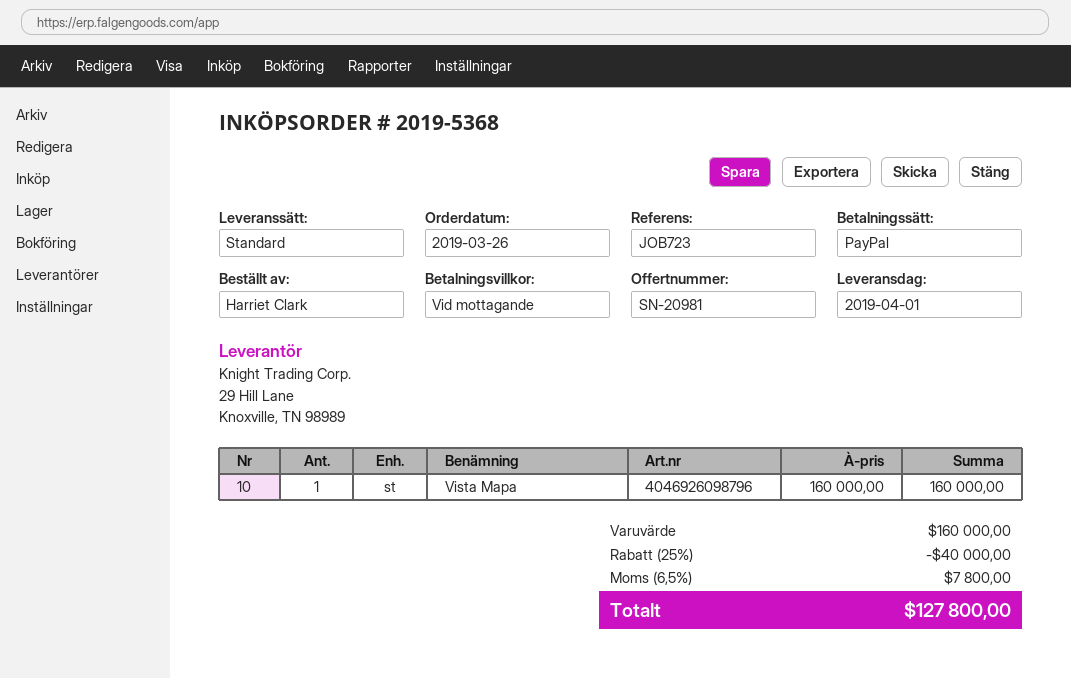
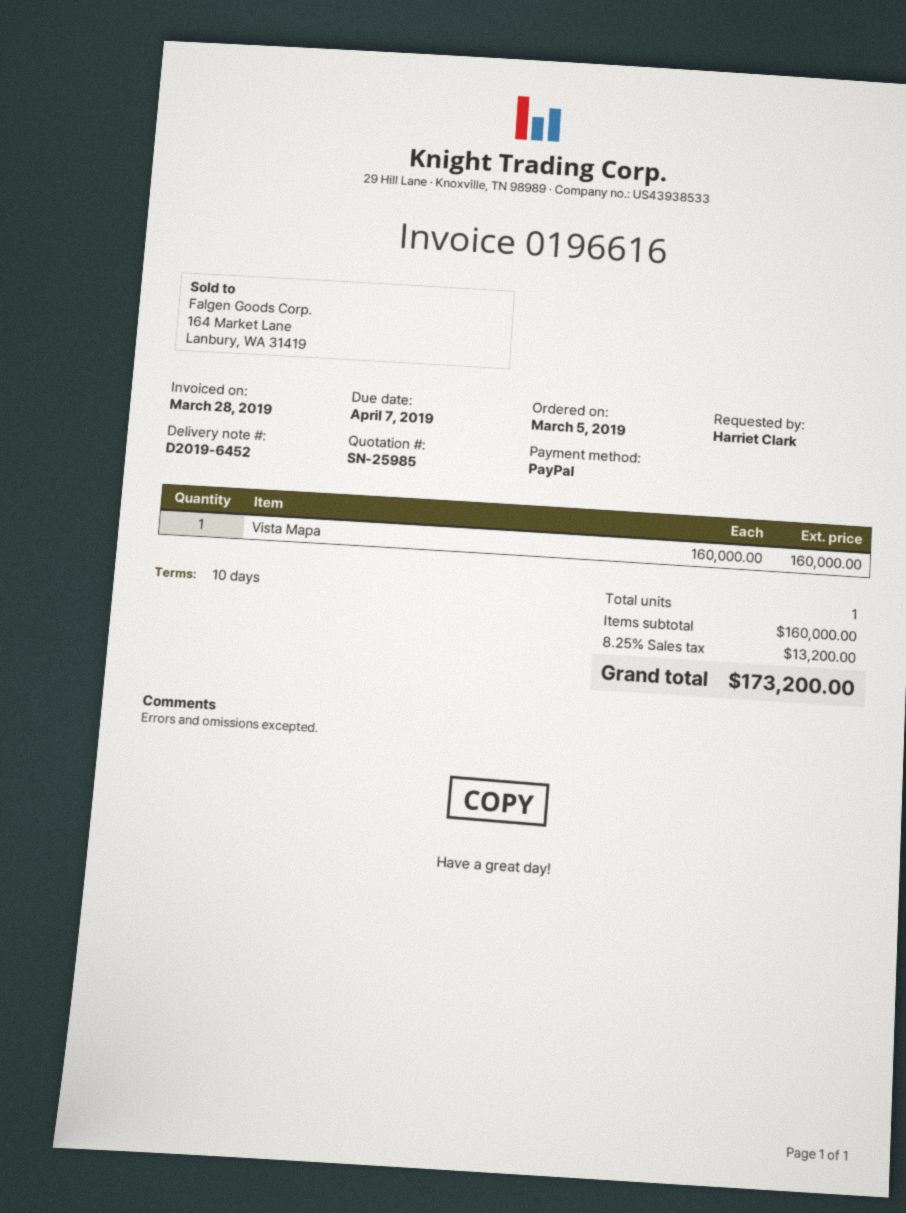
quote number: SN-20981 -> SN-25985
order date: 2019-03-26 -> 2019-03-05
payment terms: on receipt -> 10 days
discount: 25% = 40000.00 -> none
tax: 6.5% = 7800.00 -> 8.25% = 13200.00
total: 127800.00 -> 173200.00

